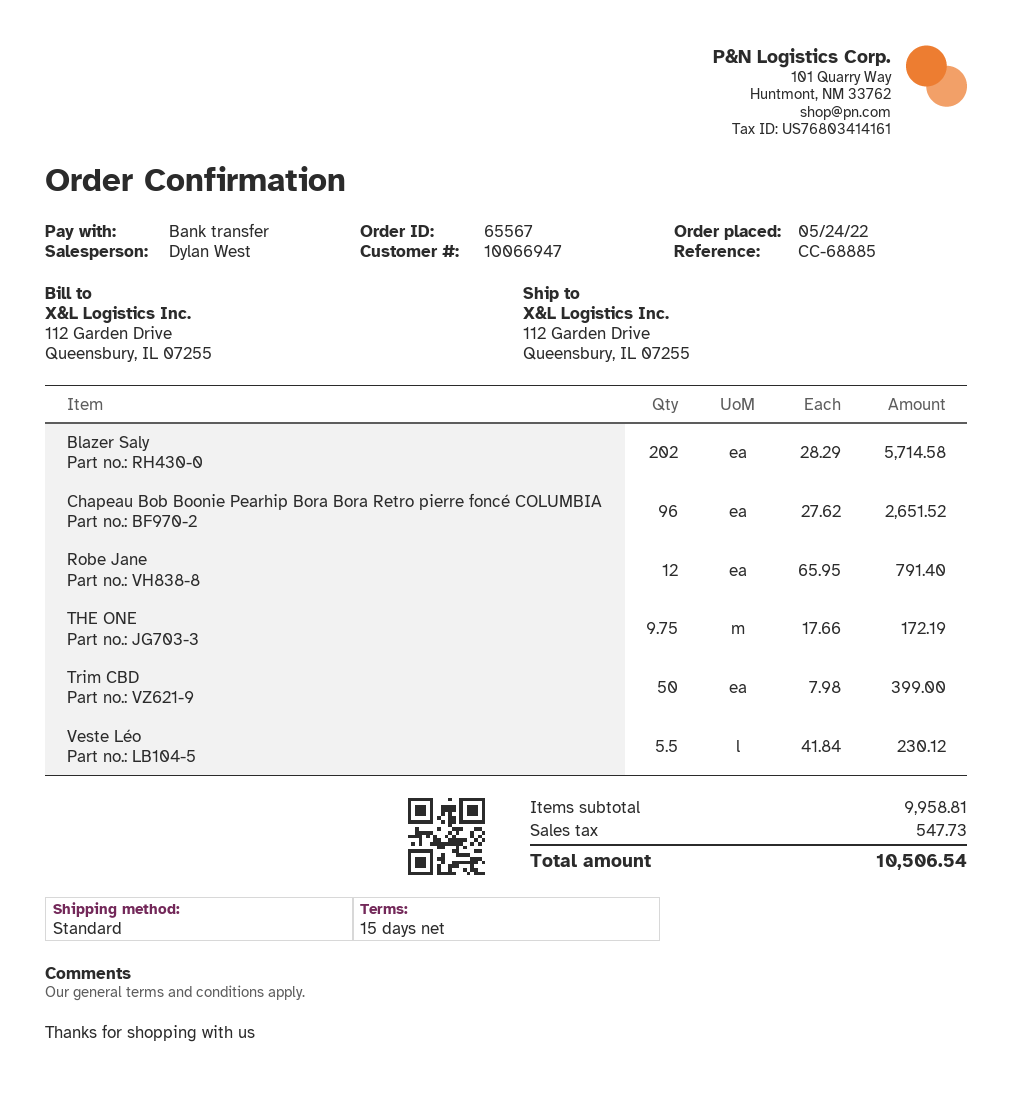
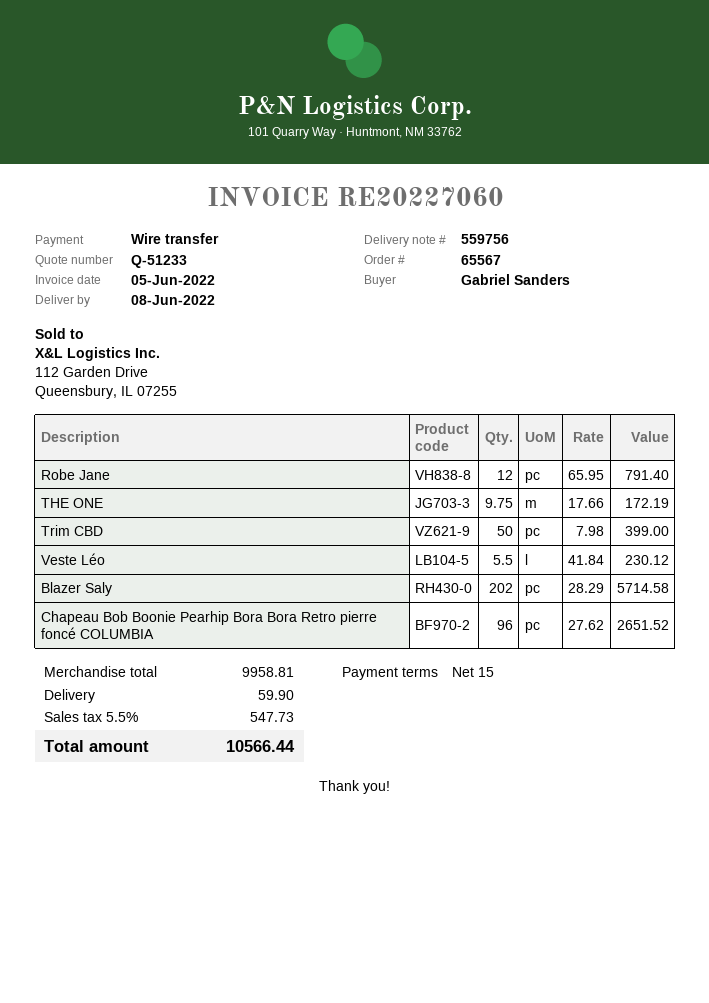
shipping: none -> 59.90
total: 10506.54 -> 10566.44

